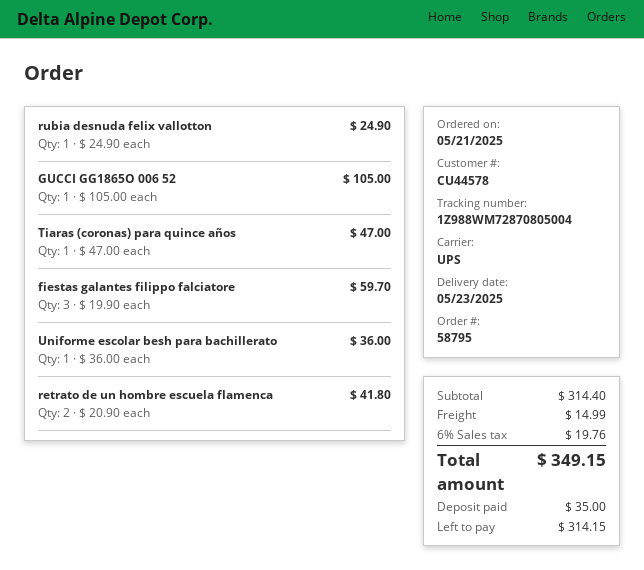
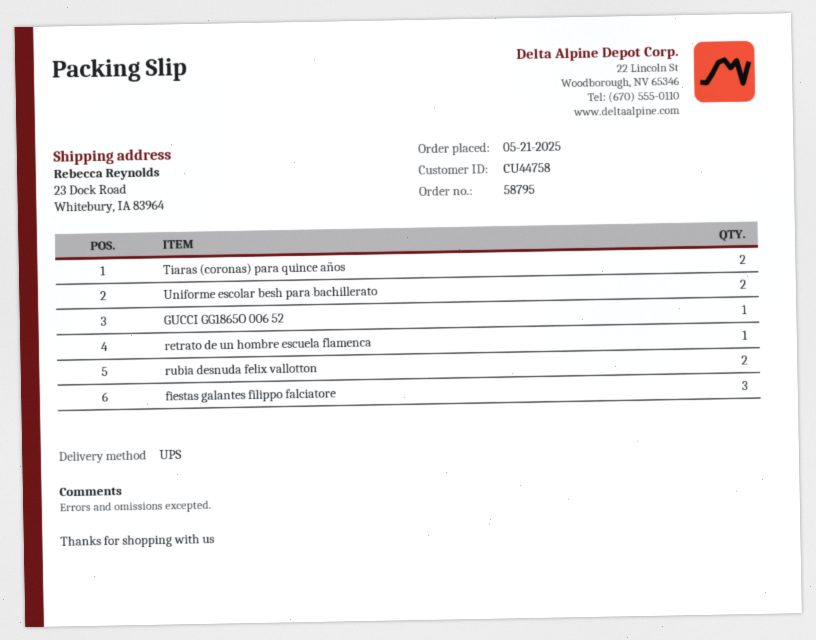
customer number: CU44578 -> CU44758
rubia desnuda felix vallotton: 1 -> 2
Tiaras (coronas) para quince años: 1 -> 2
Uniforme escolar besh para bachillerato: 1 -> 2
retrato de un hombre escuela flamenca: 2 -> 1

